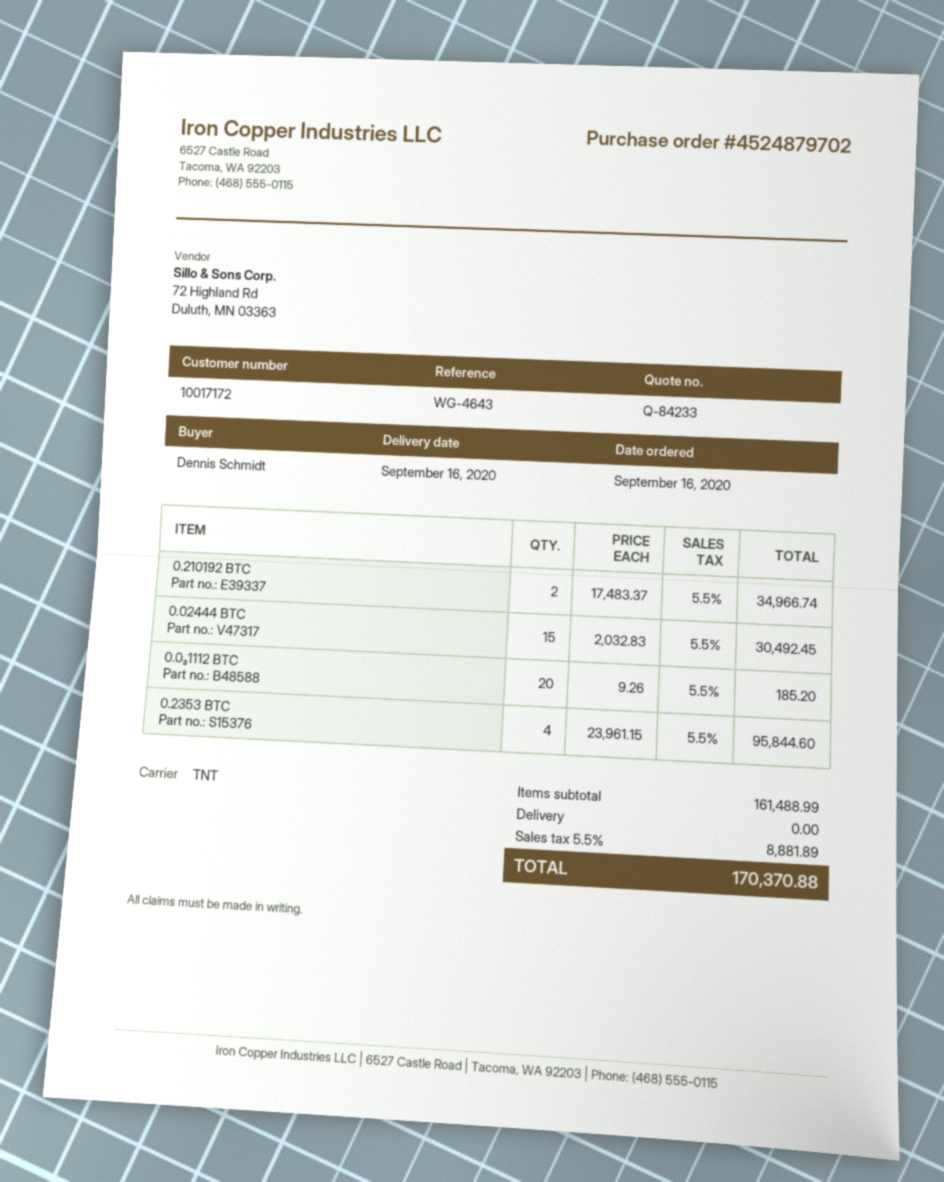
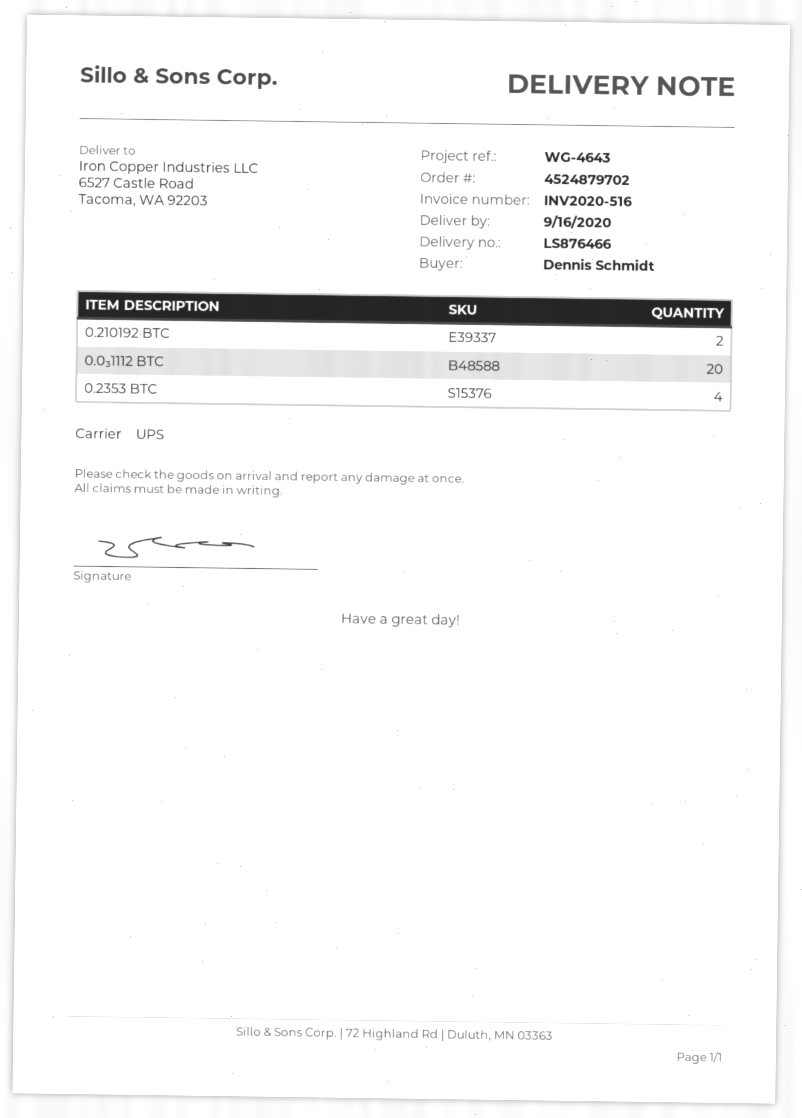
shipping method: TNT -> UPS
0.02444 BTC: 15 -> none

